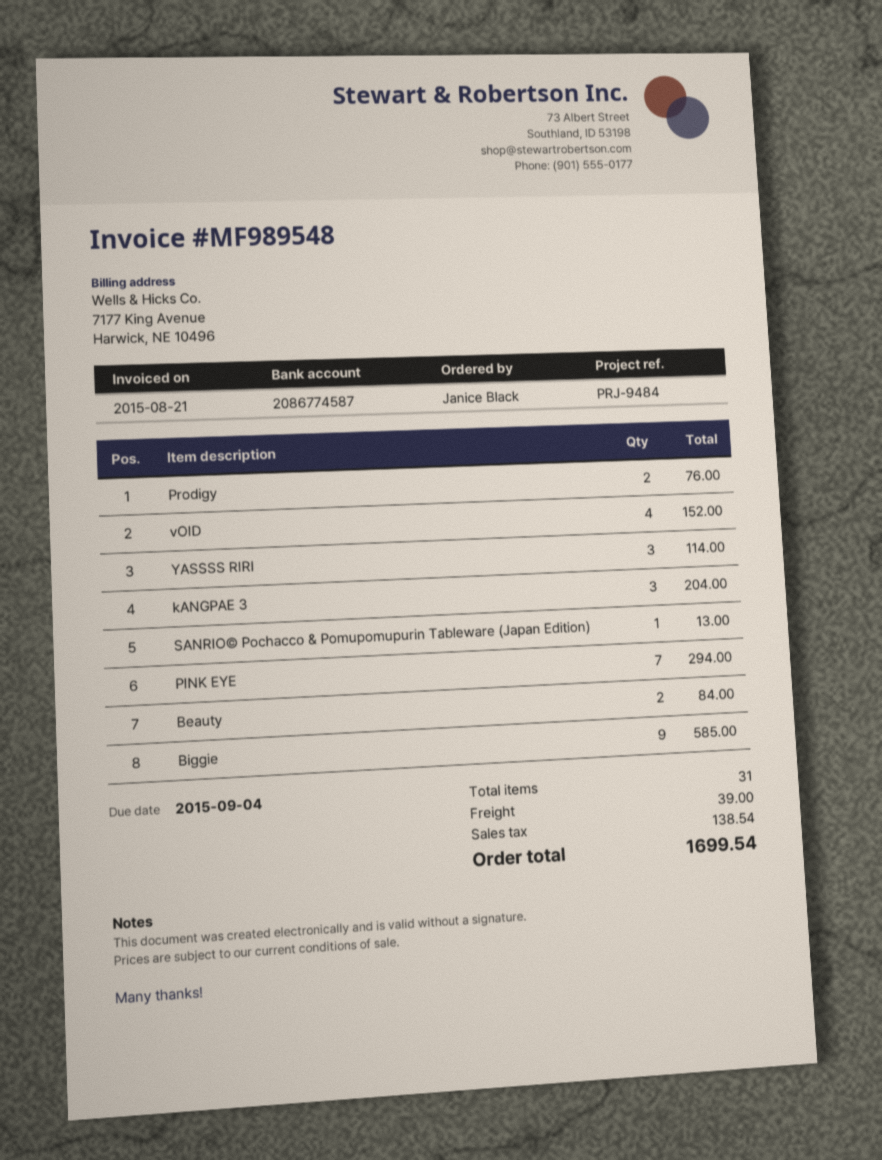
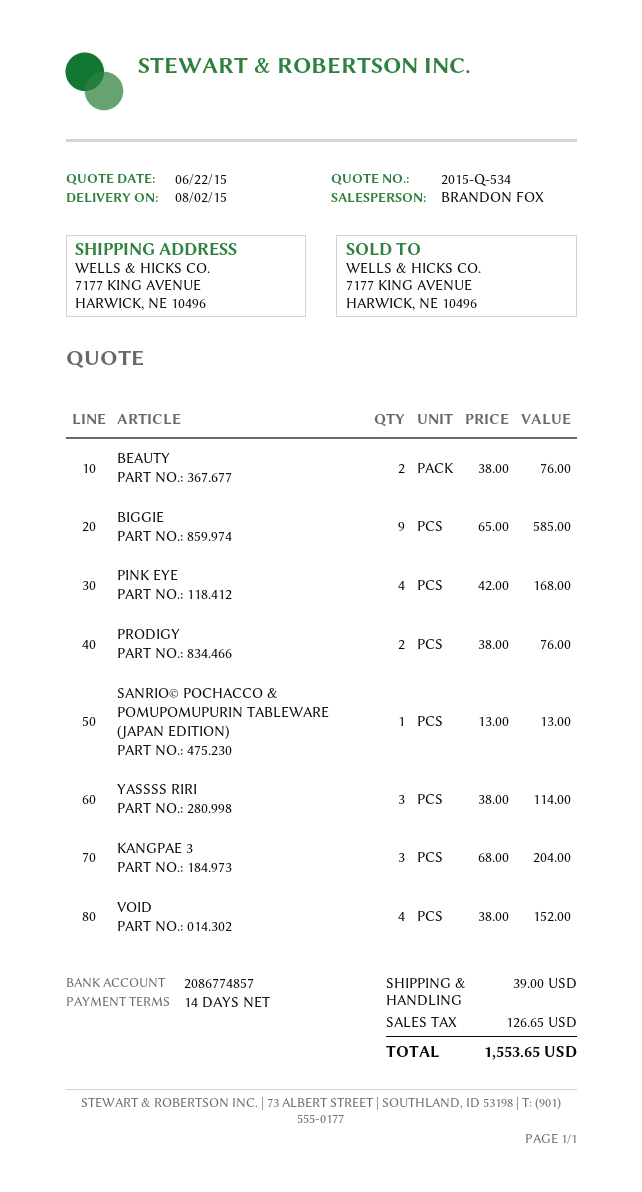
bank account: 2086774587 -> 2086774857
PINK EYE: 7 for 294.00 -> 4 for 168.00
Beauty: 2 for 84.00 -> 2 for 76.00
tax: 138.54 -> 126.65
total: 1699.54 -> 1553.65

